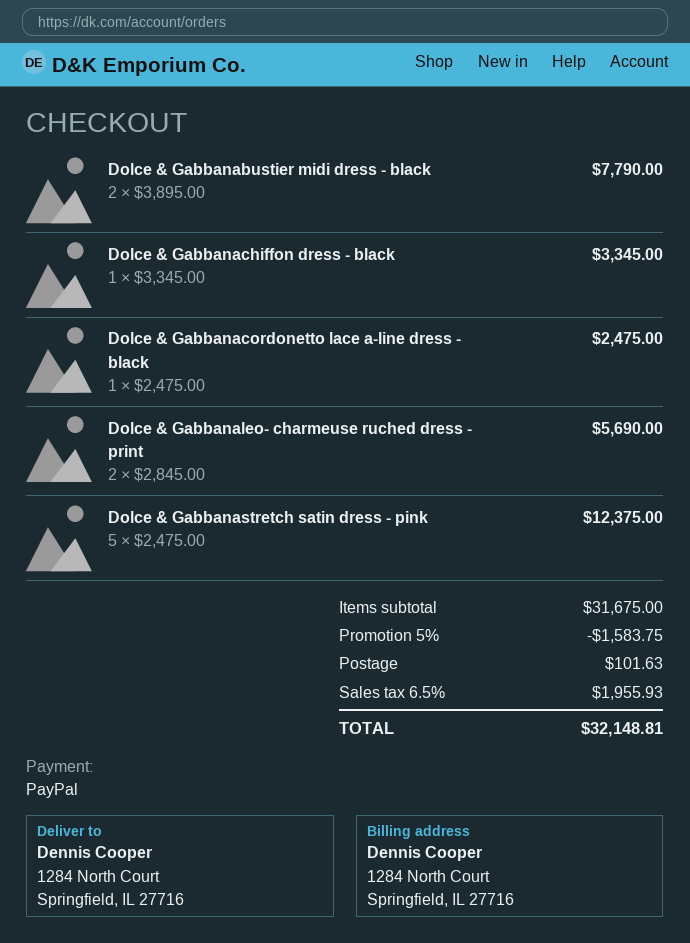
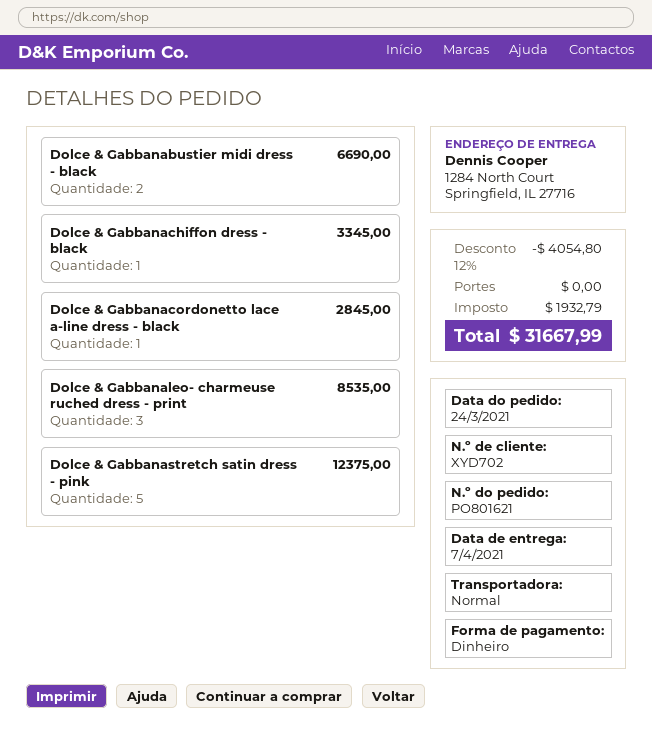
payment method: PayPal -> cash
Dolce & Gabbanabustier midi dress - black: 2 for 7790.00 -> 2 for 6690.00
Dolce & Gabbanacordonetto lace a-line dress - black: 1 for 2475.00 -> 1 for 2845.00
Dolce & Gabbanaleo- charmeuse ruched dress - print: 2 for 5690.00 -> 3 for 8535.00
discount: 5% = 1583.75 -> 12% = 4054.80
shipping: 101.63 -> 0.00
tax: 1955.93 -> 1932.79
total: 32148.81 -> 31667.99

